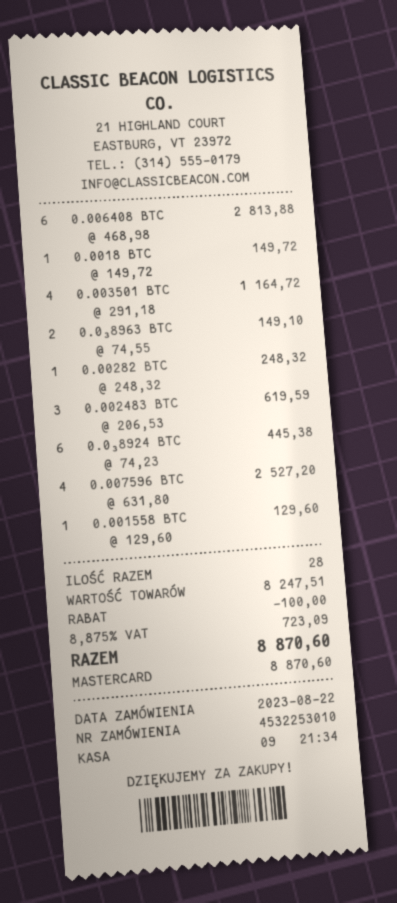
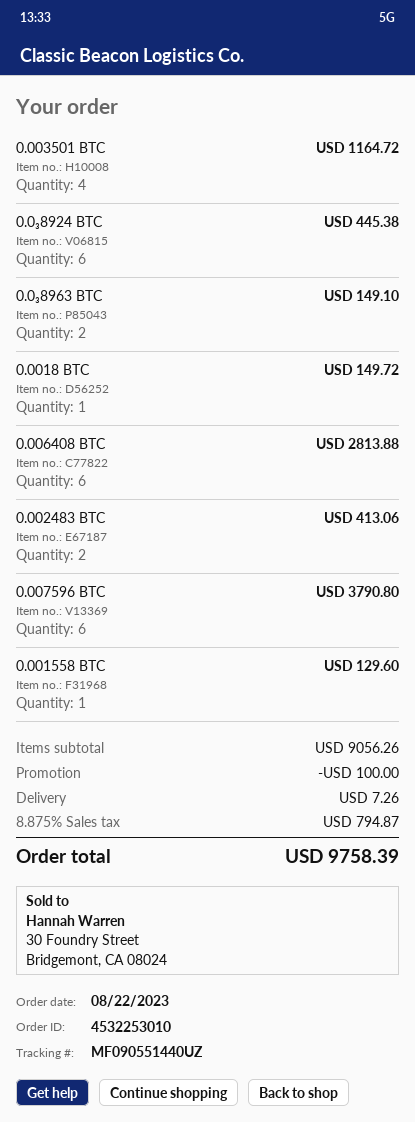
0.00282 BTC: 1 for 248.32 -> none
0.002483 BTC: 3 for 619.59 -> 2 for 413.06
0.007596 BTC: 4 for 2527.20 -> 6 for 3790.80
subtotal: 8247.51 -> 9056.26
shipping: none -> 7.26
tax: 8.875% = 723.09 -> 8.875% = 794.87
total: 8870.60 -> 9758.39

